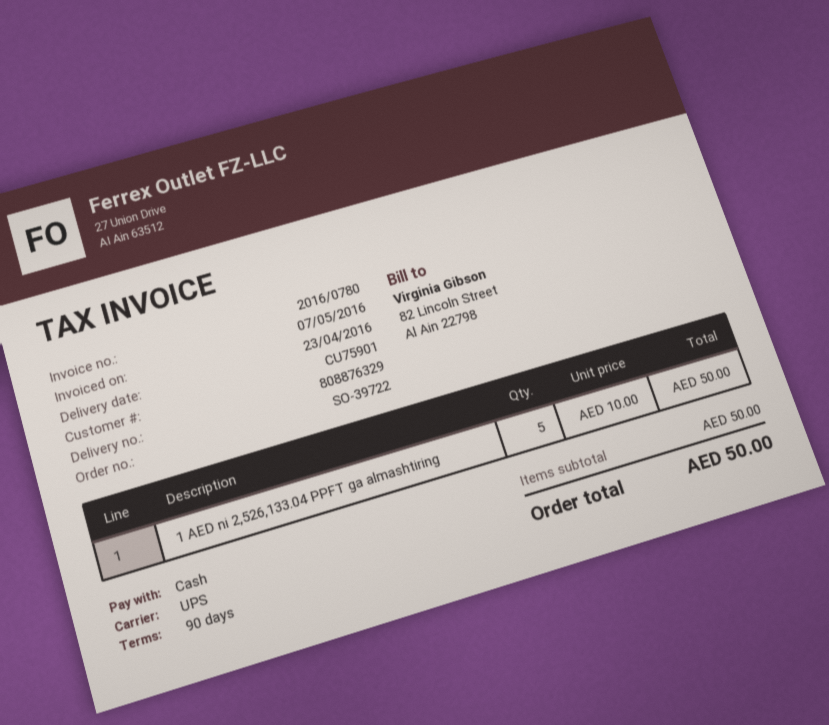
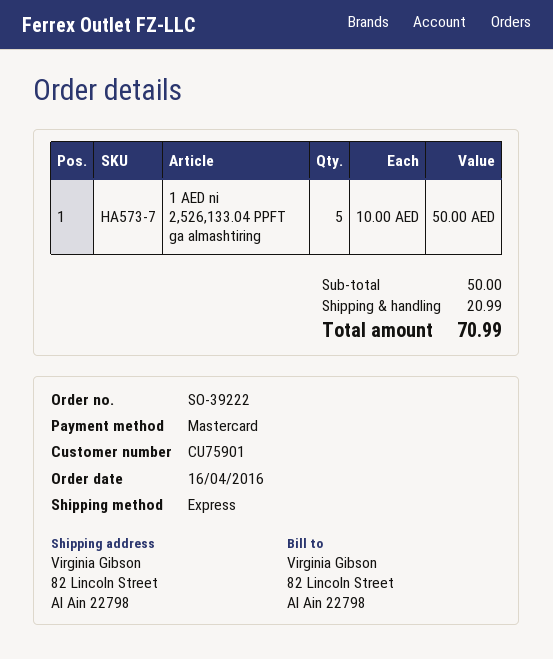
order number: SO-39722 -> SO-39222
payment method: cash -> Mastercard
shipping method: UPS -> express
shipping: none -> 20.99
total: 50.00 -> 70.99

